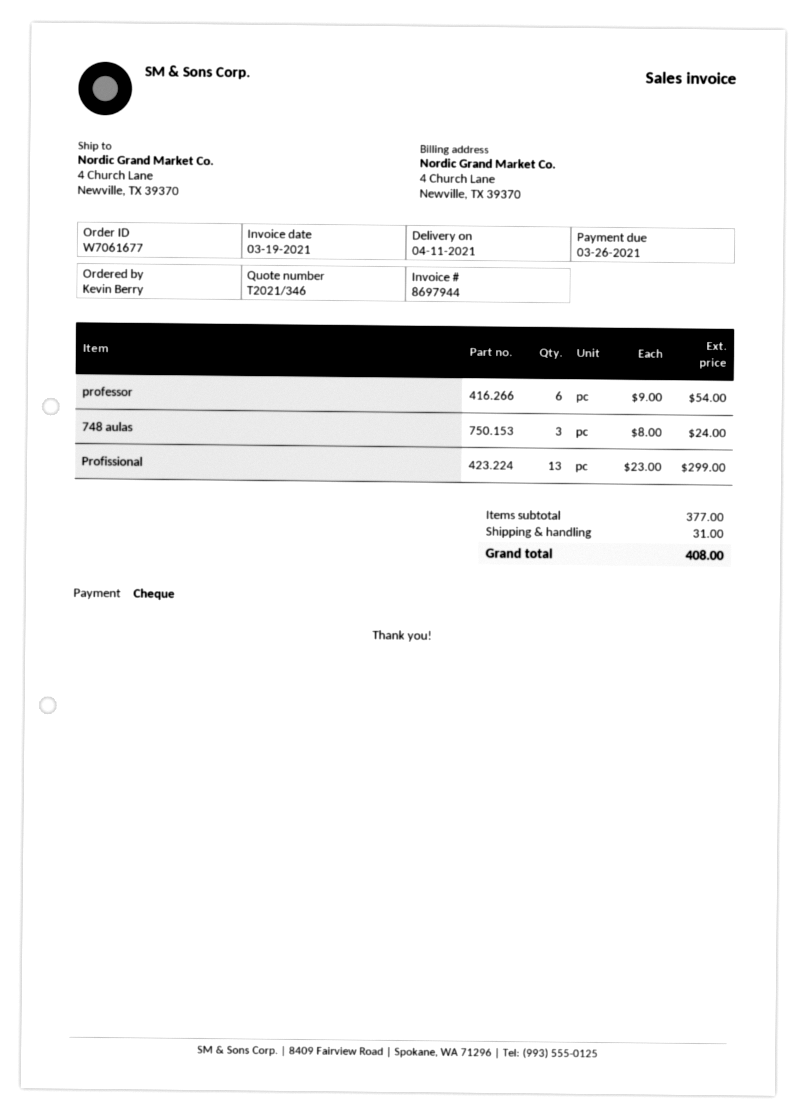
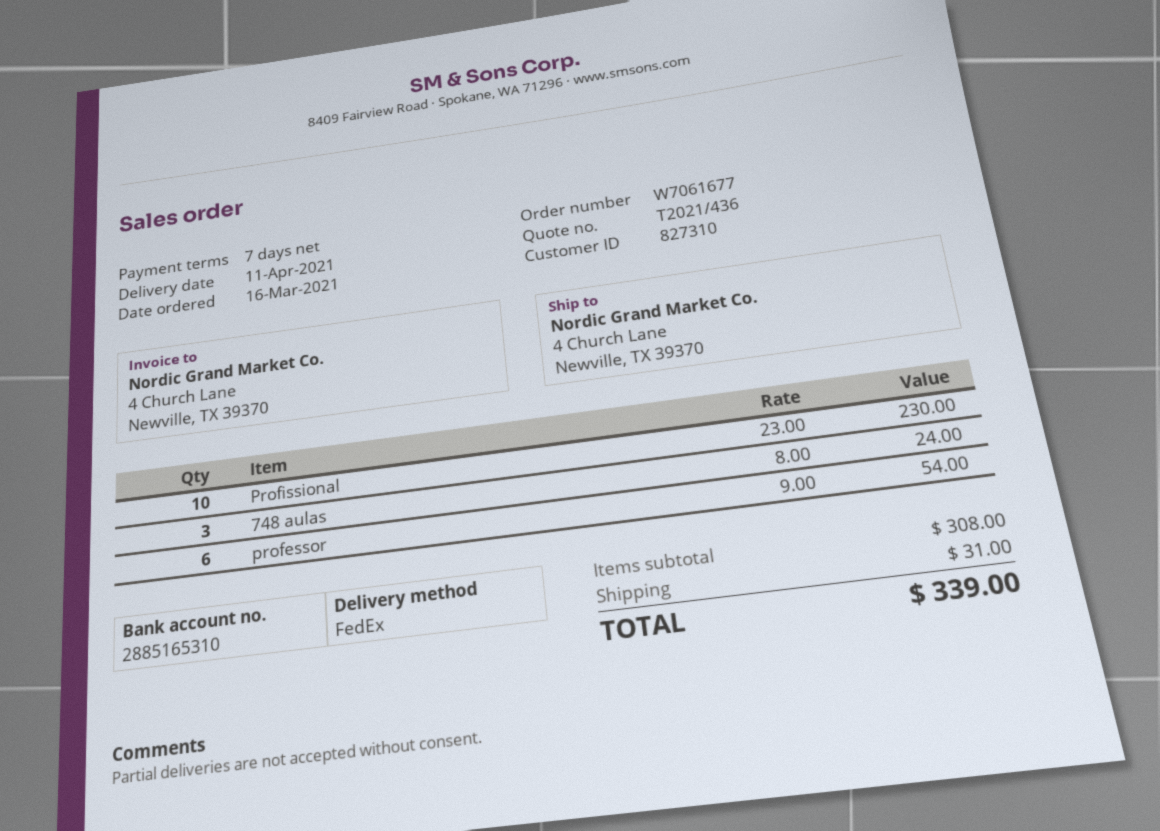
quote number: T2021/346 -> T2021/436
Profissional: 13 x 23.00 = 299.00 -> 10 x 23.00 = 230.00
subtotal: 377.00 -> 308.00
total: 408.00 -> 339.00

